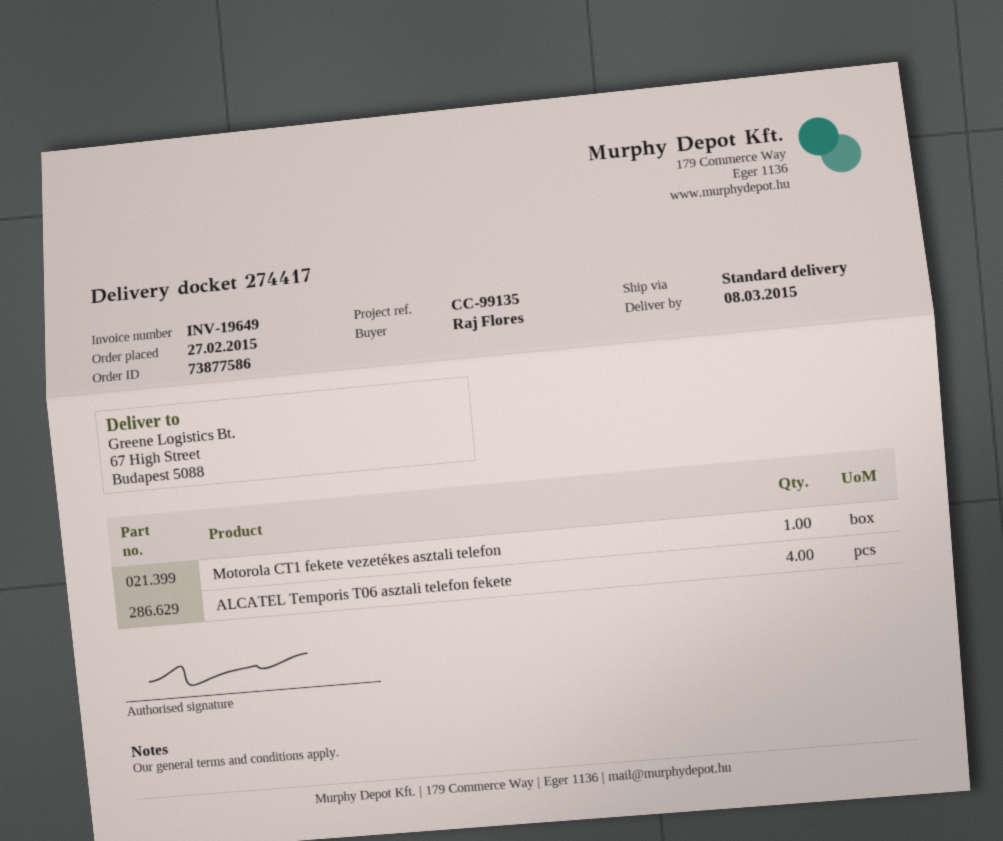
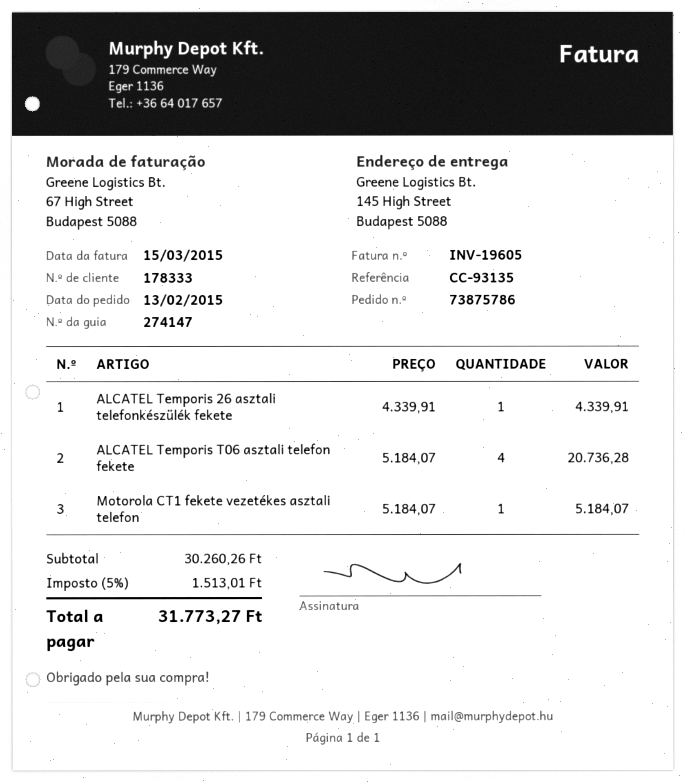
order number: 73877586 -> 73875786
order date: 2015-02-27 -> 2015-02-13
delivery note number: 274417 -> 274147
invoice number: INV-19649 -> INV-19605
reference: CC-99135 -> CC-93135
ship to: 67 High Street, Budapest 5088 -> 145 High Street, Budapest 5088
ALCATEL Temporis 26 asztali telefonkészülék fekete: none -> 1

